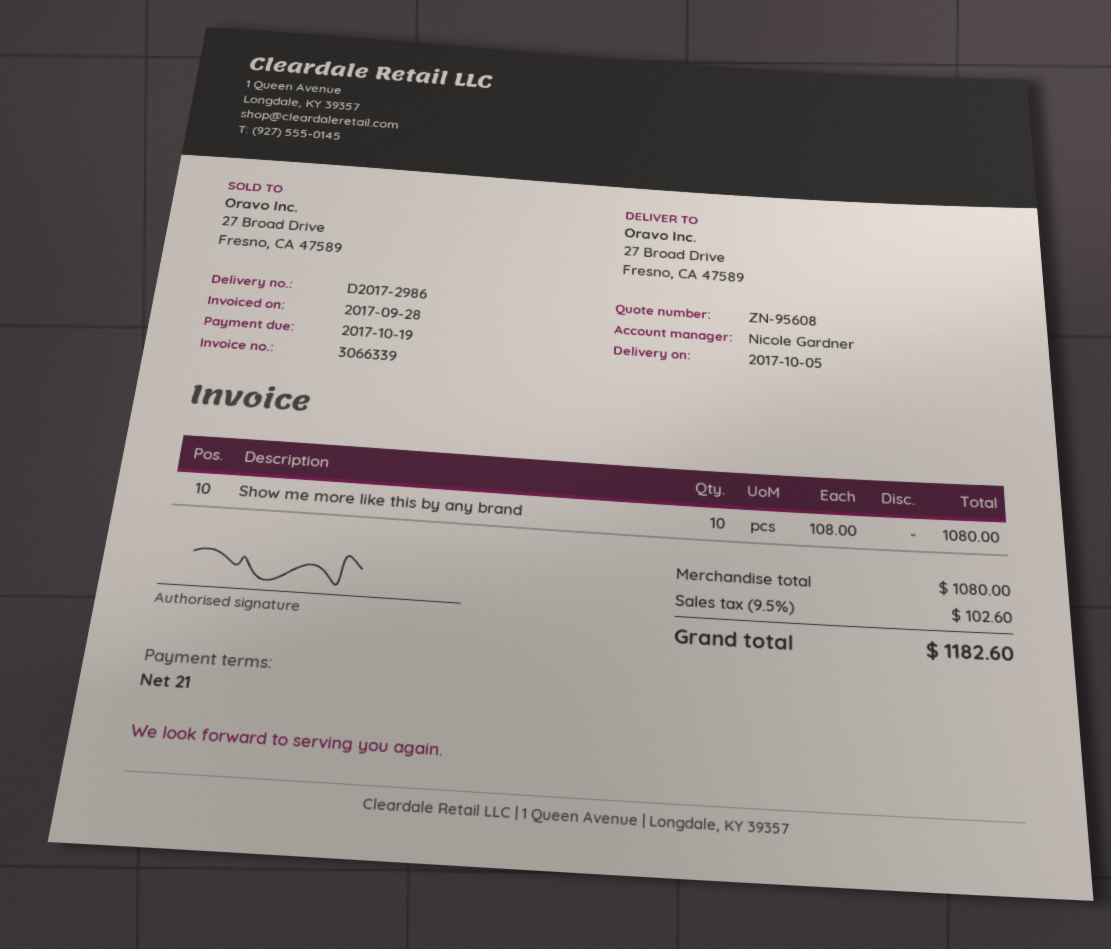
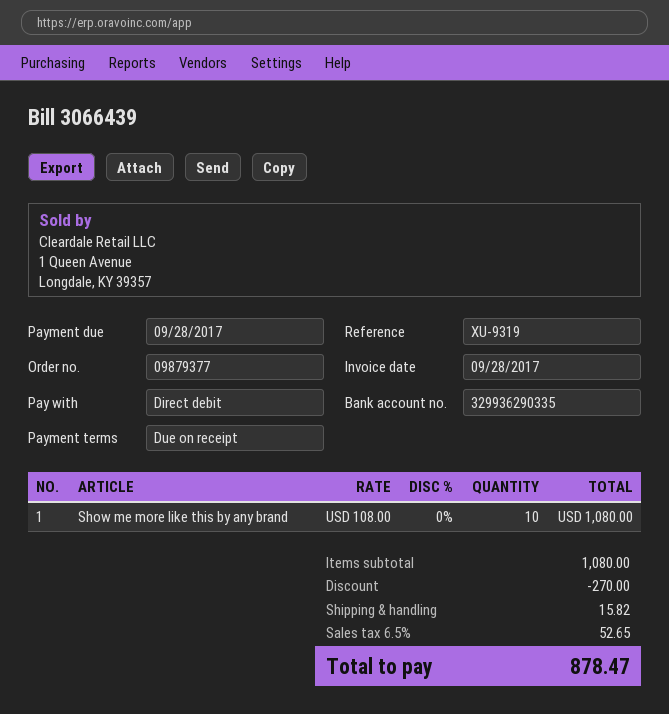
invoice number: 3066339 -> 3066439
payment terms: 21 days -> on receipt
due date: 2017-10-19 -> 2017-09-28
discount: none -> 270.00
shipping: none -> 15.82
tax: 9.5% = 102.60 -> 6.5% = 52.65
total: 1182.60 -> 878.47

